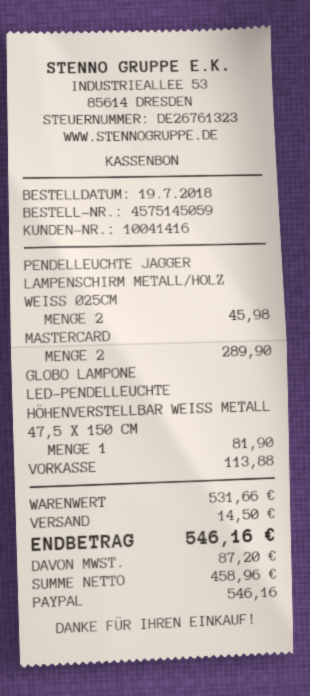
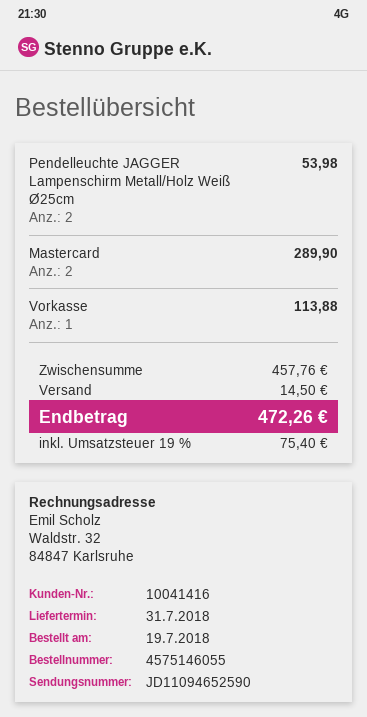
order number: 4575145059 -> 4575146055
PENDELLEUCHTE JAGGER LAMPENSCHIRM METALL/HOLZ WEISS Ø25CM: 2 for 45.98 -> 2 for 53.98
GLOBO LAMPONE LED-PENDELLEUCHTE HÖHENVERSTELLBAR WEISS METALL 47,5 X 150 CM: 1 for 81.90 -> none
subtotal: 531.66 -> 457.76
tax: 87.20 -> 75.40
total: 546.16 -> 472.26

